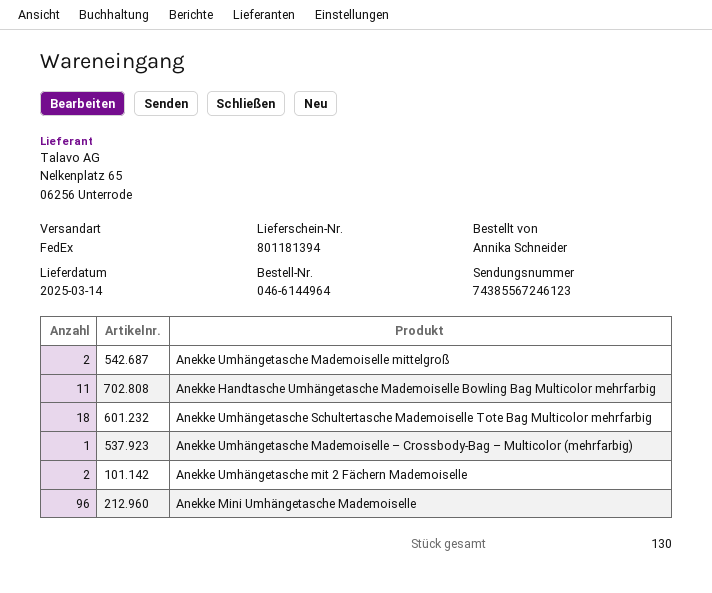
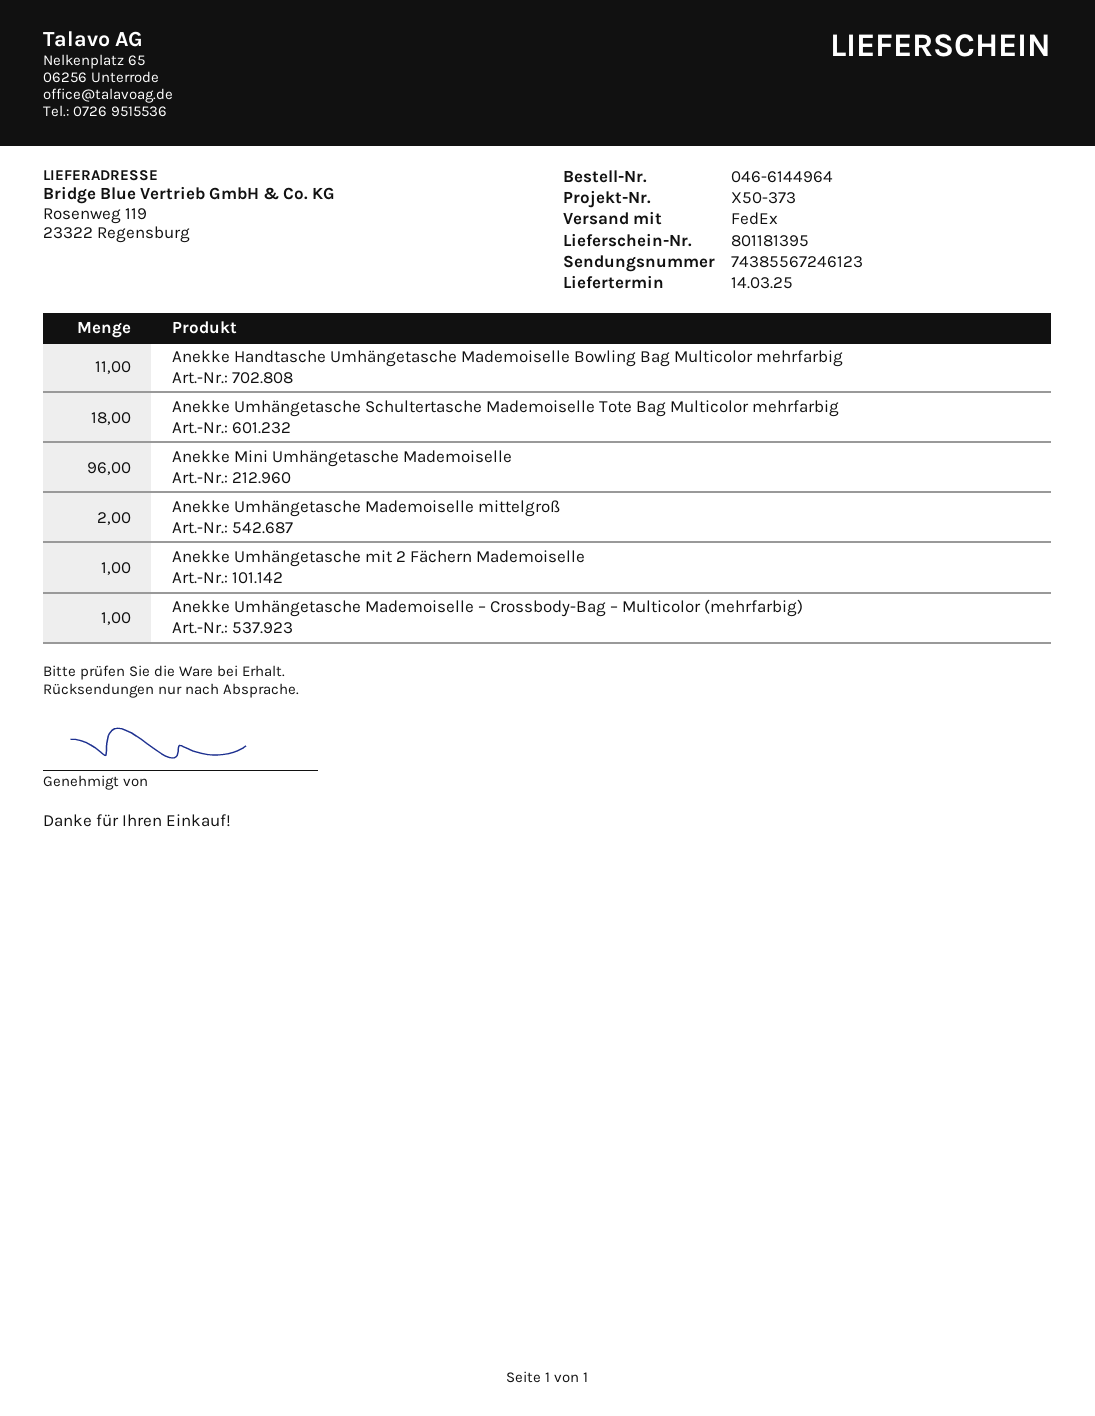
delivery note number: 801181394 -> 801181395
Anekke Umhängetasche mit 2 Fächern Mademoiselle: 2 -> 1

